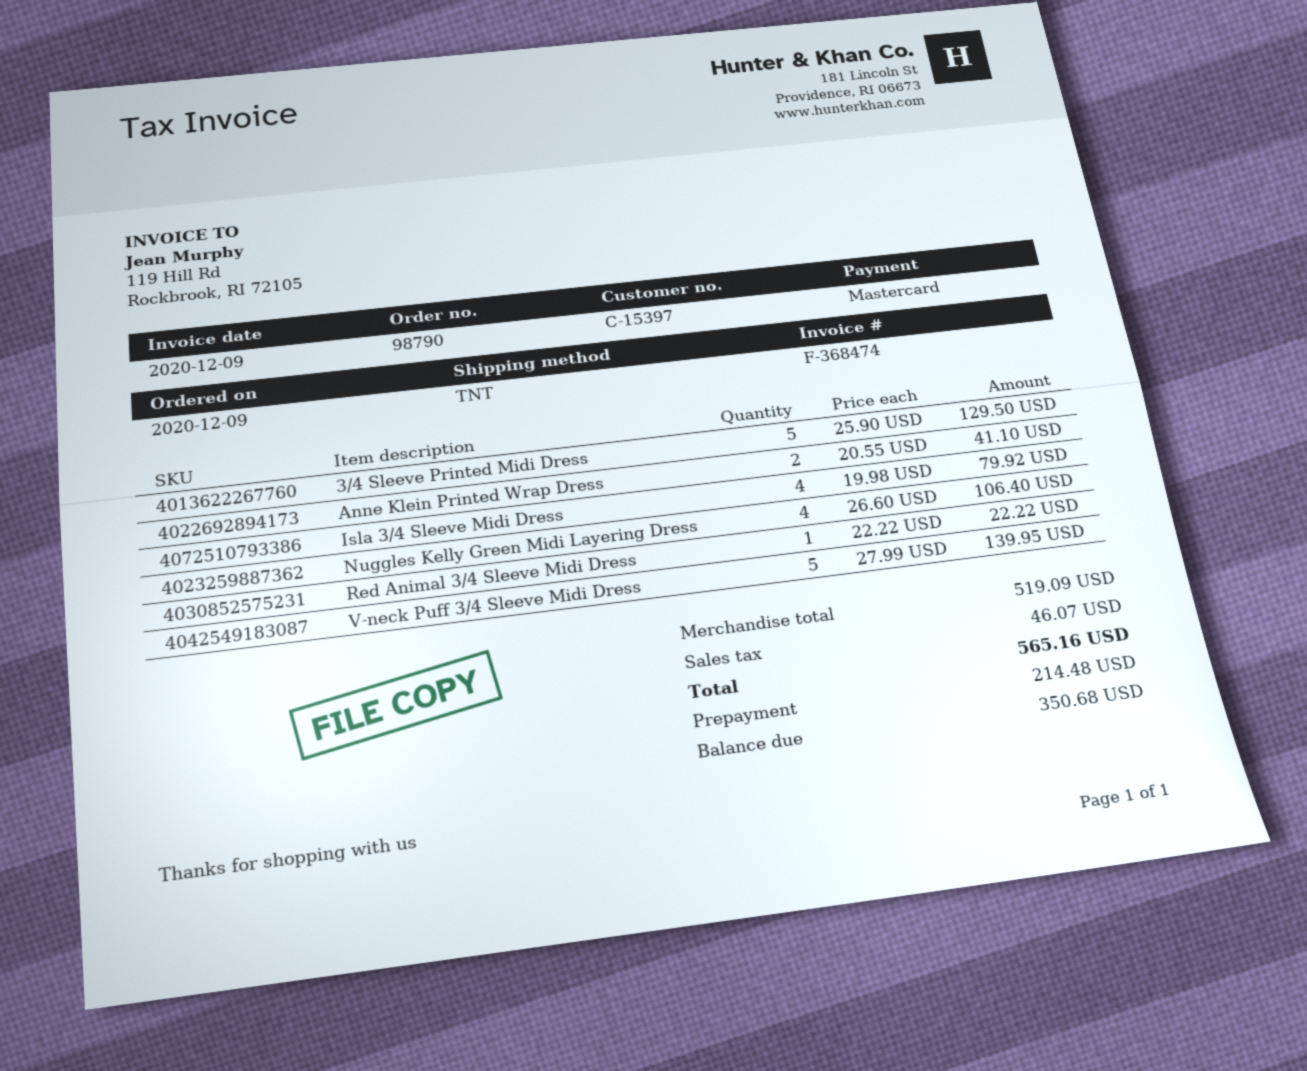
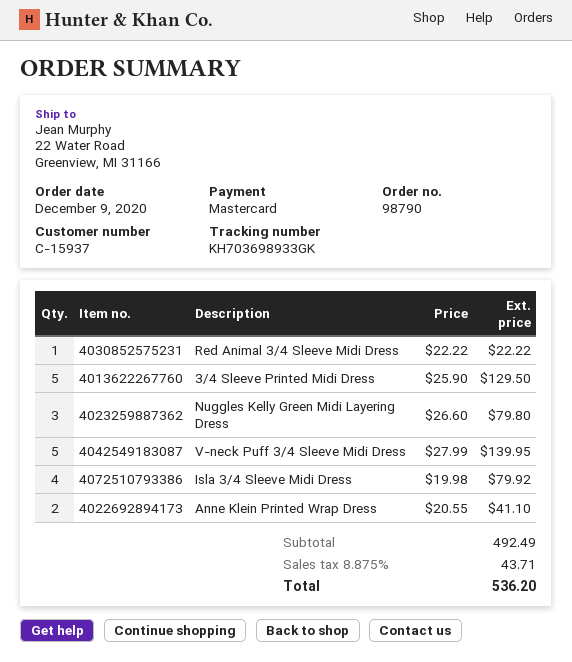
customer number: C-15397 -> C-15937
Nuggles Kelly Green Midi Layering Dress: 4 x 26.60 = 106.40 -> 3 x 26.60 = 79.80
subtotal: 519.09 -> 492.49
tax: 46.07 -> 43.71
total: 565.16 -> 536.20

